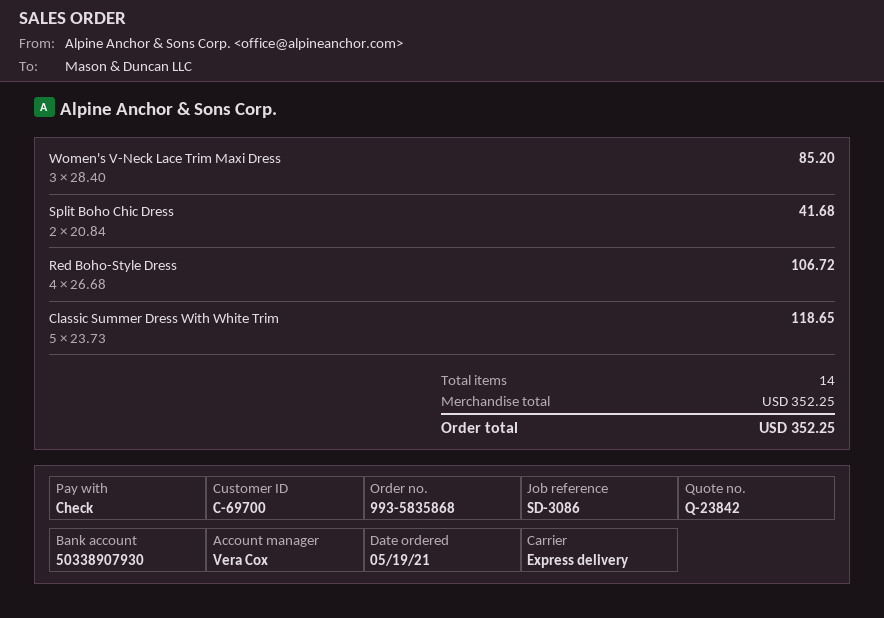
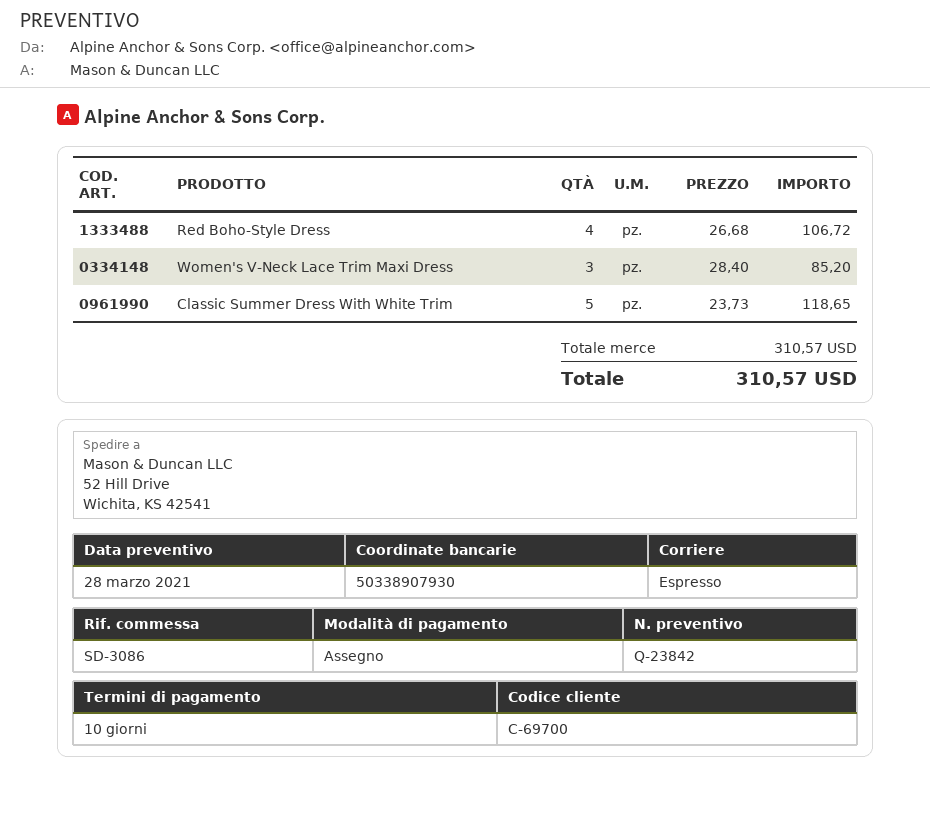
Split Boho Chic Dress: 2 x 20.84 = 41.68 -> none
subtotal: 352.25 -> 310.57
total: 352.25 -> 310.57

